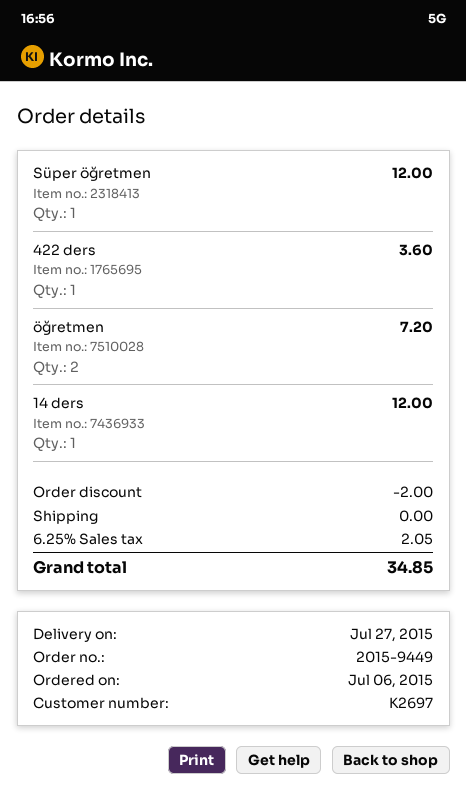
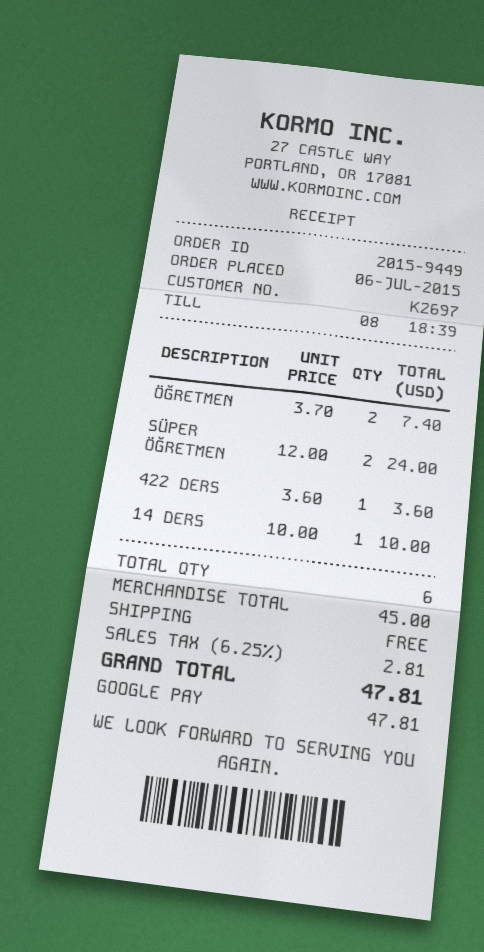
Süper öğretmen: 1 for 12.00 -> 2 for 24.00
öğretmen: 2 for 7.20 -> 2 for 7.40
14 ders: 1 for 12.00 -> 1 for 10.00
discount: 2.00 -> none
tax: 6.25% = 2.05 -> 6.25% = 2.81
total: 34.85 -> 47.81

